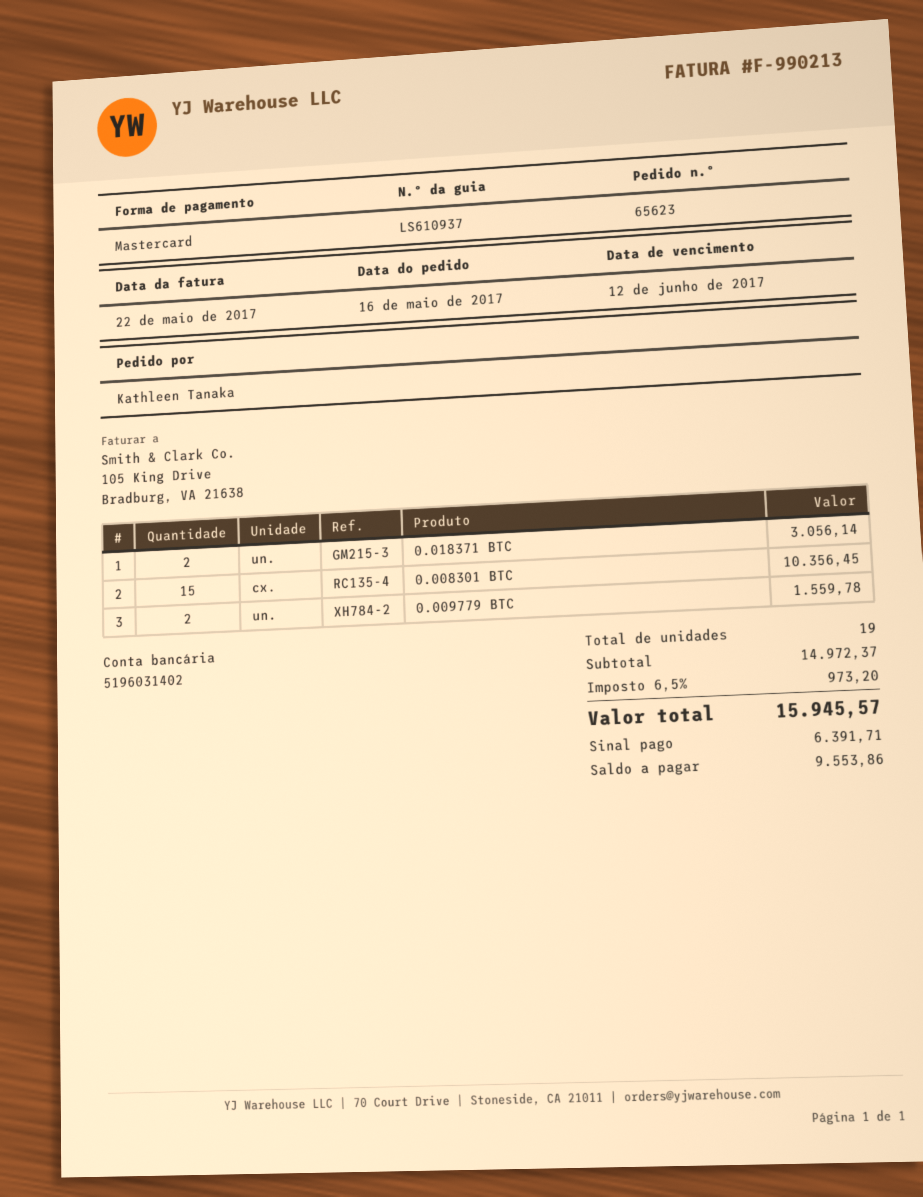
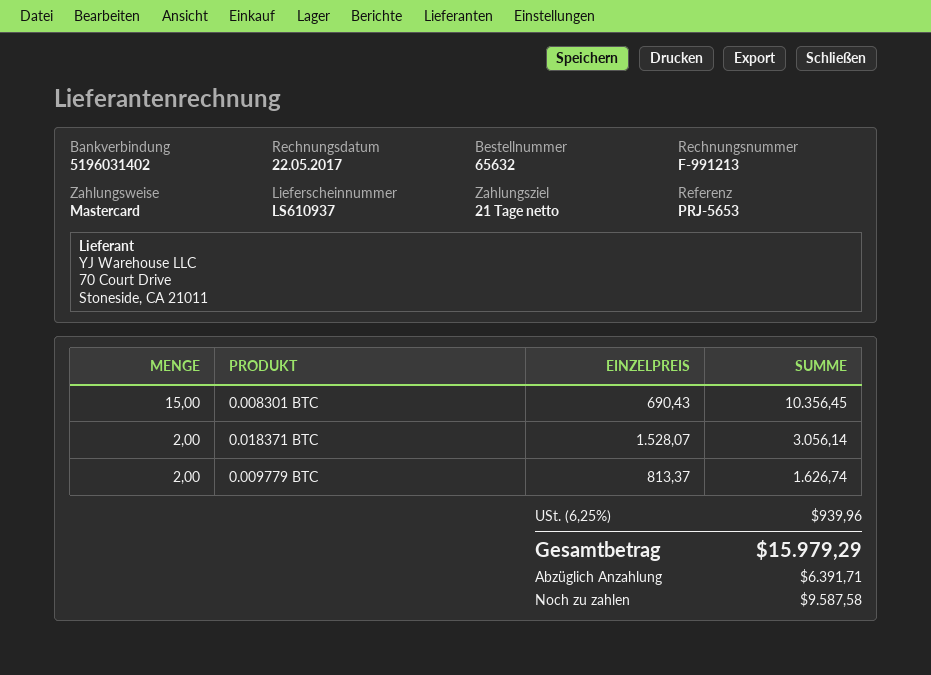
order number: 65623 -> 65632
invoice number: F-990213 -> F-991213
0.009779 BTC: 2 for 1559.78 -> 2 for 1626.74
tax: 6.5% = 973.20 -> 6.25% = 939.96
total: 15945.57 -> 15979.29
balance: 9553.86 -> 9587.58

